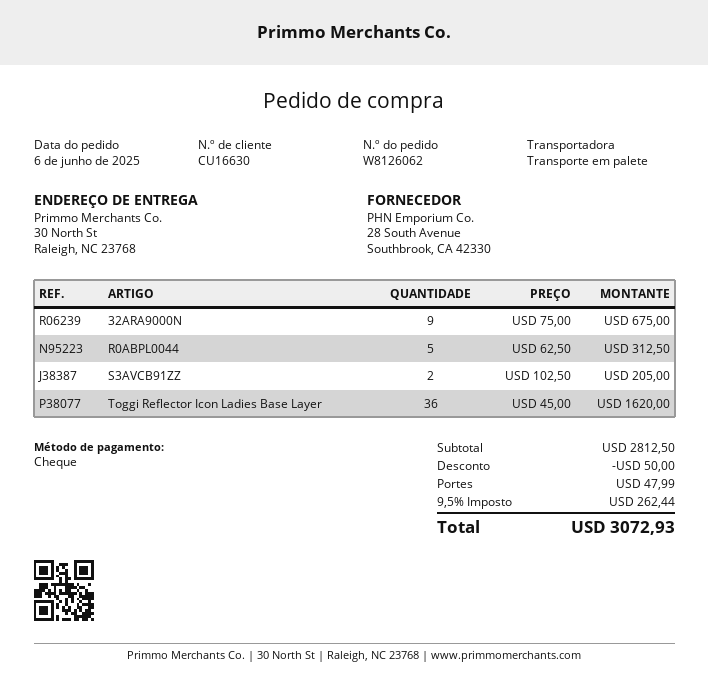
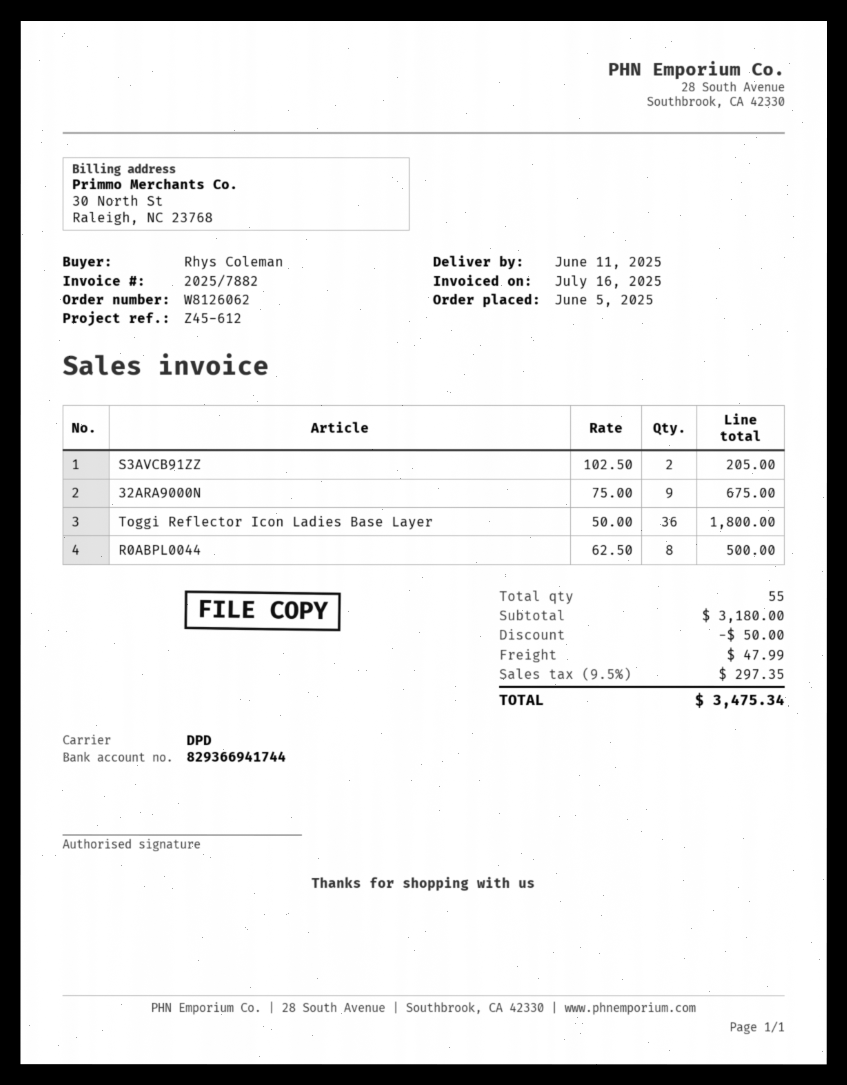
order date: 2025-06-06 -> 2025-06-05
shipping method: pallet freight -> DPD
R0ABPL0044: 5 x 62.50 = 312.50 -> 8 x 62.50 = 500.00
Toggi Reflector Icon Ladies Base Layer: 36 x 45.00 = 1620.00 -> 36 x 50.00 = 1800.00
subtotal: 2812.50 -> 3180.00
tax: 9.5% = 262.44 -> 9.5% = 297.35
total: 3072.93 -> 3475.34

